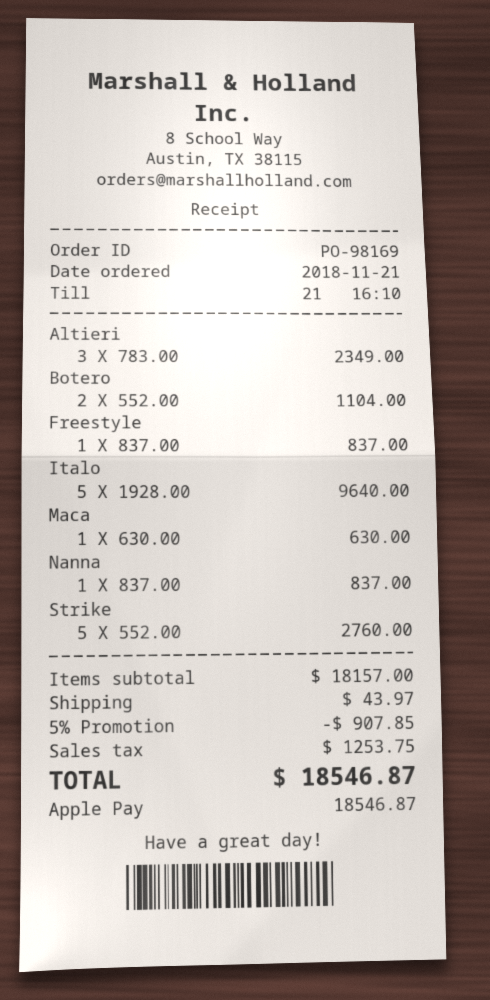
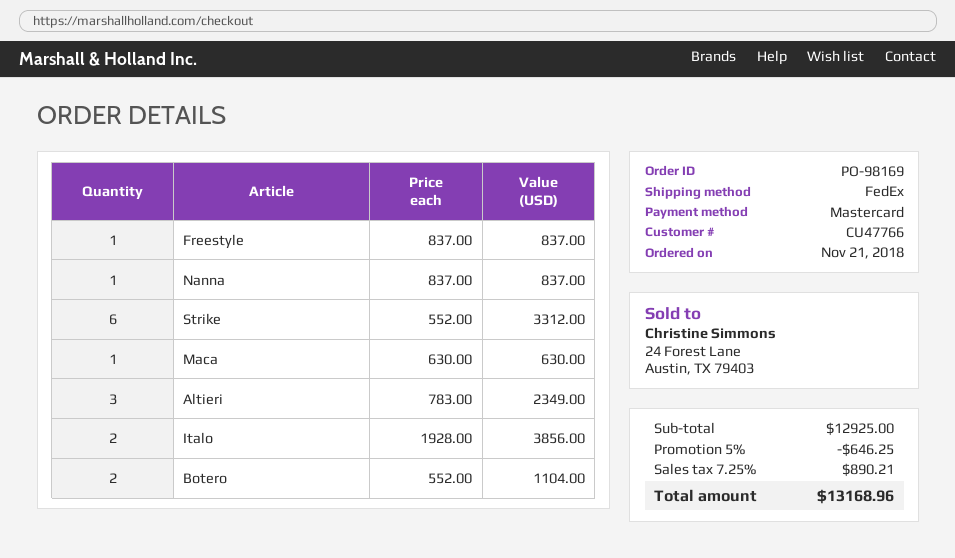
payment method: Apple Pay -> Mastercard
Italo: 5 x 1928.00 = 9640.00 -> 2 x 1928.00 = 3856.00
Strike: 5 x 552.00 = 2760.00 -> 6 x 552.00 = 3312.00
subtotal: 18157.00 -> 12925.00
discount: 5% = 907.85 -> 5% = 646.25
shipping: 43.97 -> none
tax: 1253.75 -> 890.21
total: 18546.87 -> 13168.96

